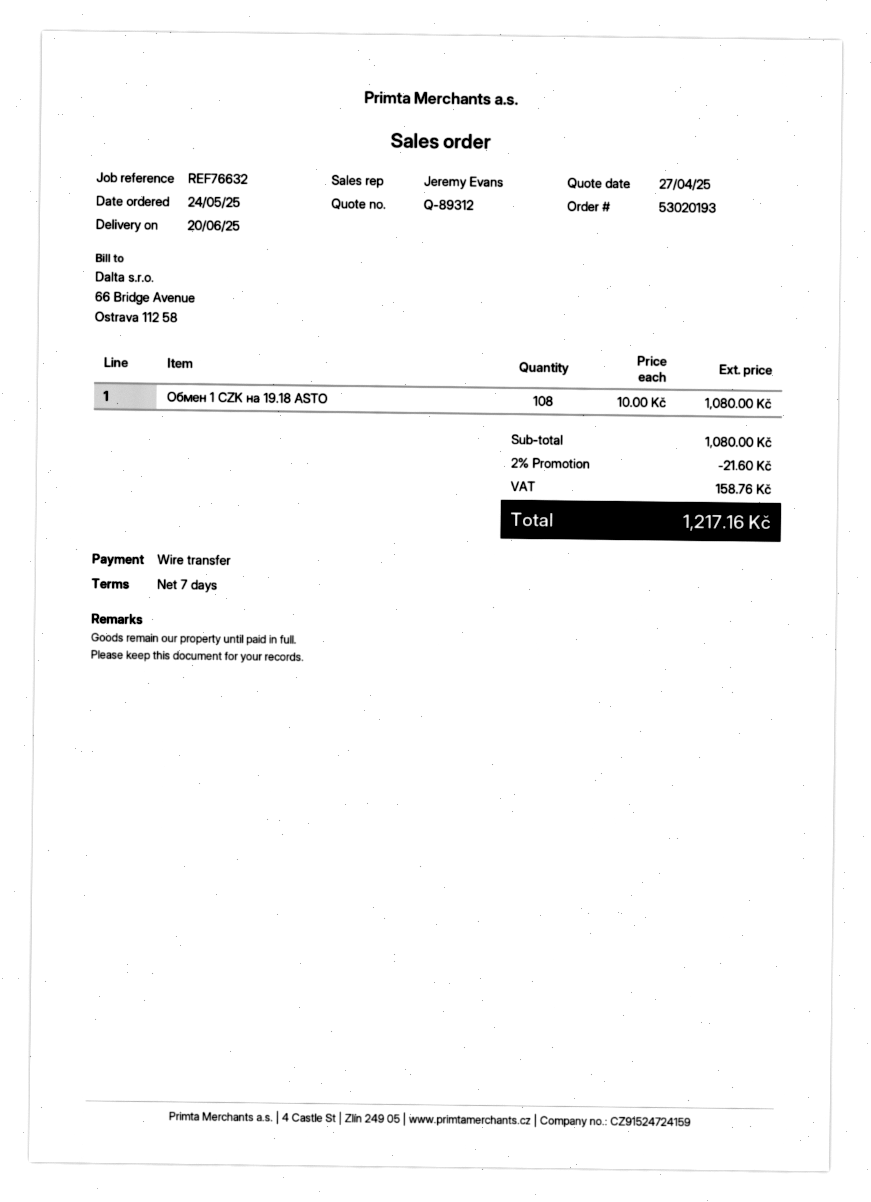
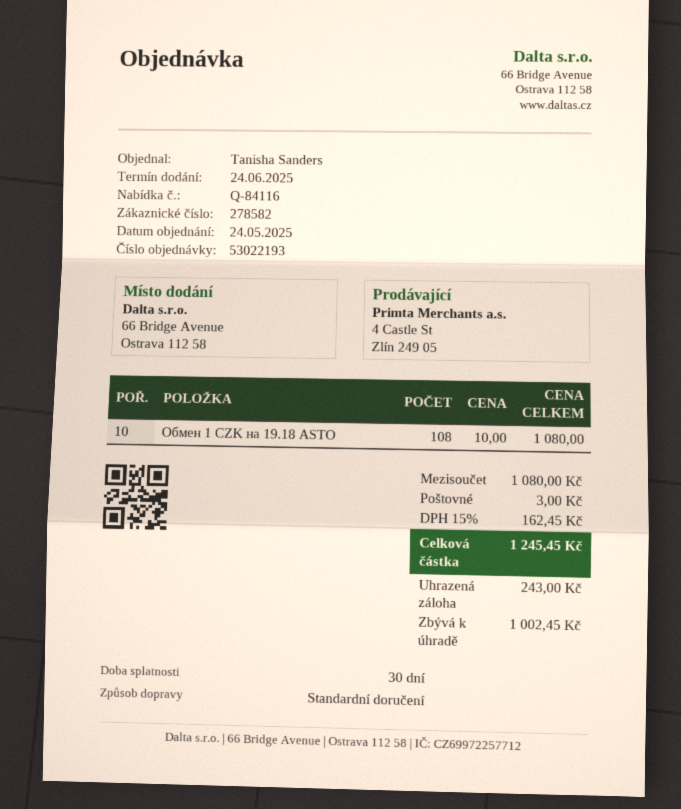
quote number: Q-89312 -> Q-84116
order number: 53020193 -> 53022193
delivery date: 2025-06-20 -> 2025-06-24
payment terms: 7 days -> 30 days
discount: 2% = 21.60 -> none
shipping: none -> 3.00
tax: 158.76 -> 162.45
total: 1217.16 -> 1245.45

